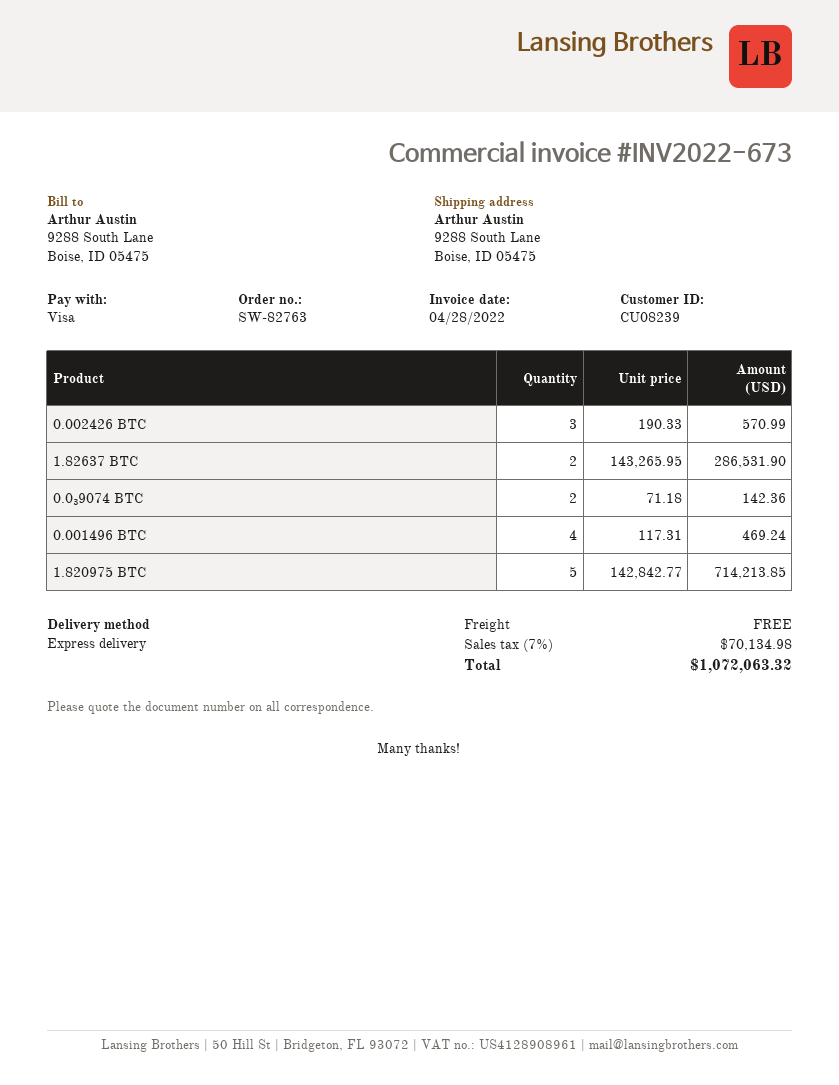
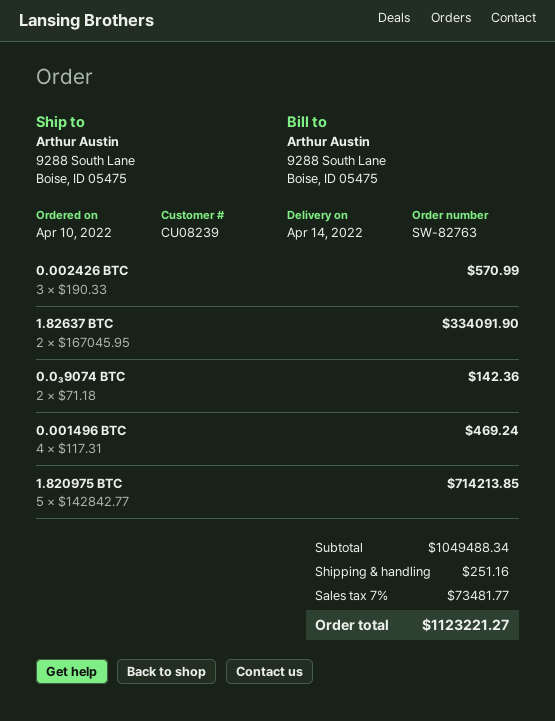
1.82637 BTC: 2 x 143265.95 = 286531.90 -> 2 x 167045.95 = 334091.90
shipping: 0.00 -> 251.16
tax: 7% = 70134.98 -> 7% = 73481.77
total: 1072063.32 -> 1123221.27

